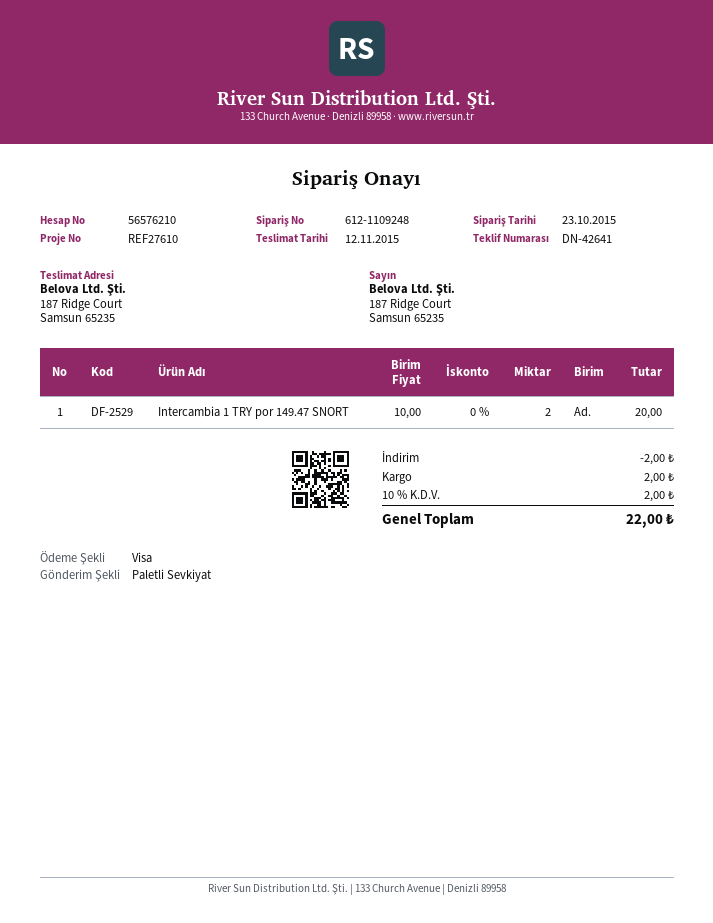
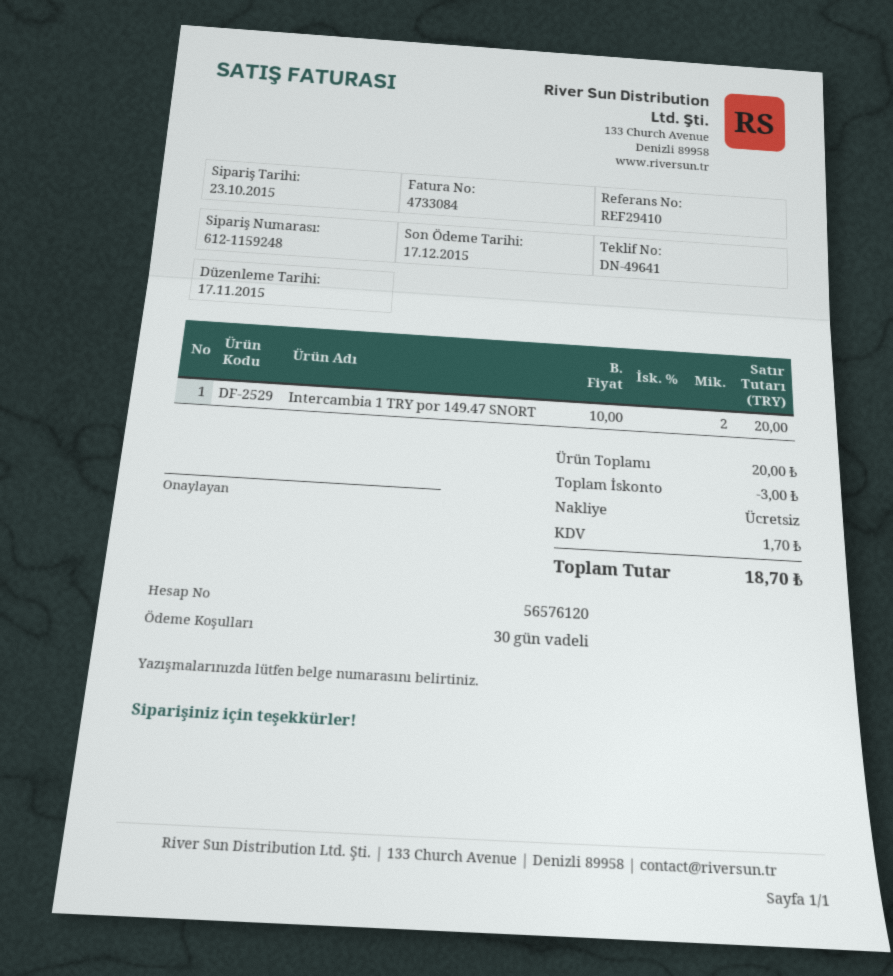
quote number: DN-42641 -> DN-49641
order number: 612-1109248 -> 612-1159248
reference: REF27610 -> REF29410
bank account: 56576210 -> 56576120
discount: 2.00 -> 3.00
shipping: 2.00 -> 0.00
tax: 2.00 -> 1.70
total: 22.00 -> 18.70

